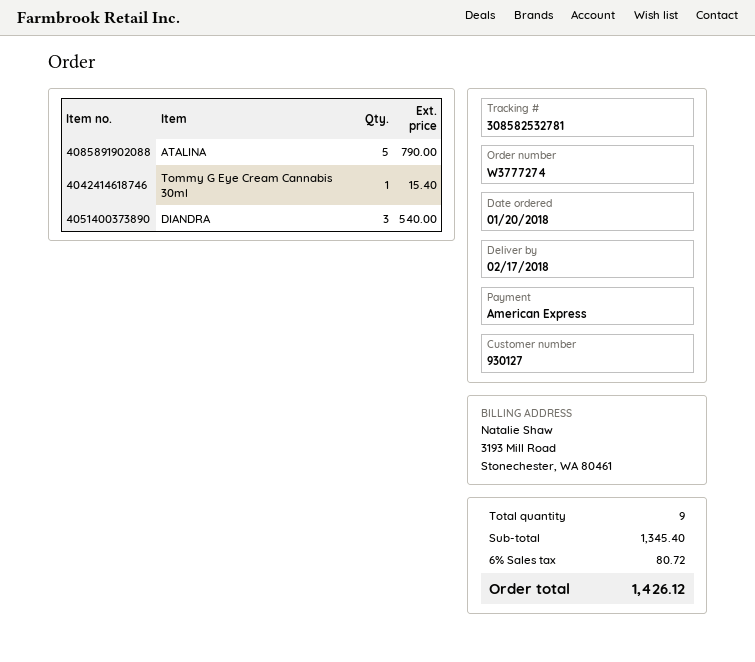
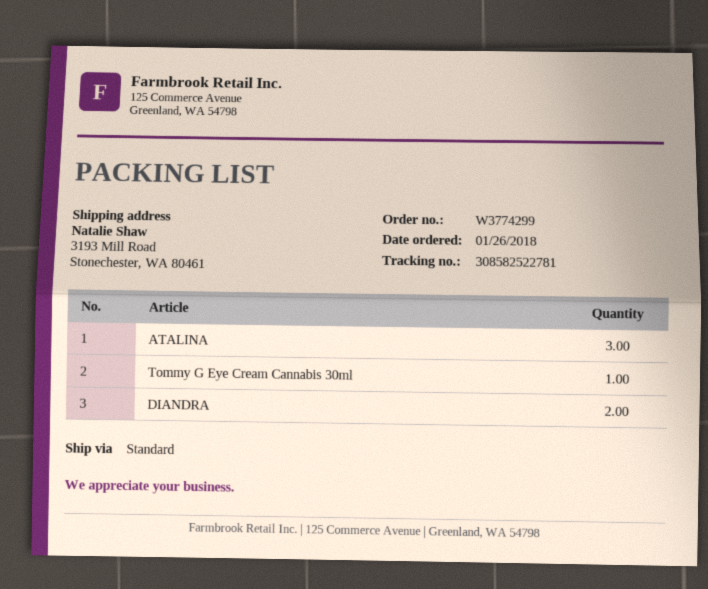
order number: W3777274 -> W3774299
order date: 2018-01-20 -> 2018-01-26
tracking number: 308582532781 -> 308582522781
ATALINA: 5 -> 3
DIANDRA: 3 -> 2

